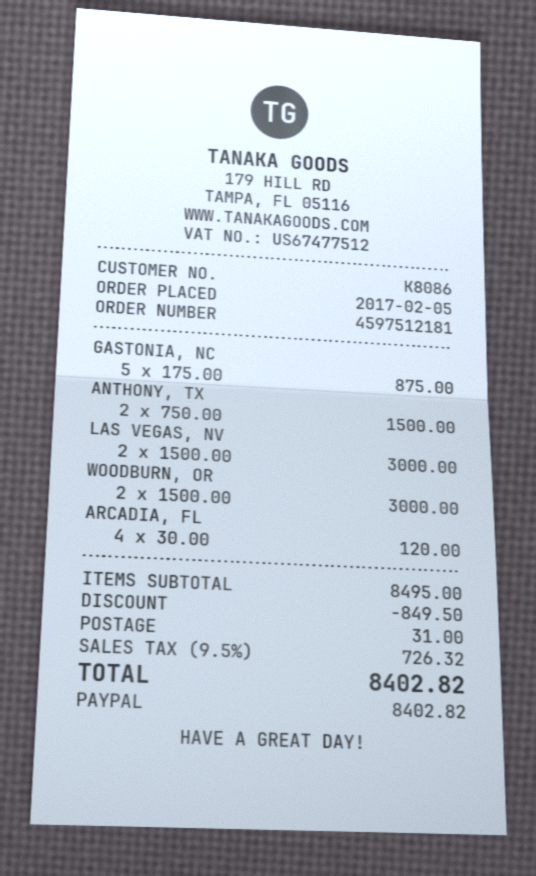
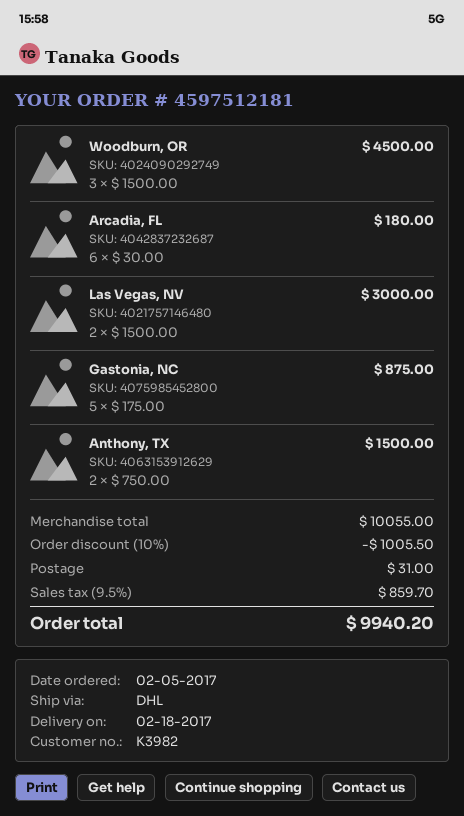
customer number: K8086 -> K3982
WOODBURN, OR: 2 x 1500.00 = 3000.00 -> 3 x 1500.00 = 4500.00
ARCADIA, FL: 4 x 30.00 = 120.00 -> 6 x 30.00 = 180.00
subtotal: 8495.00 -> 10055.00
discount: 849.50 -> 1005.50
tax: 9.5% = 726.32 -> 9.5% = 859.70
total: 8402.82 -> 9940.20

